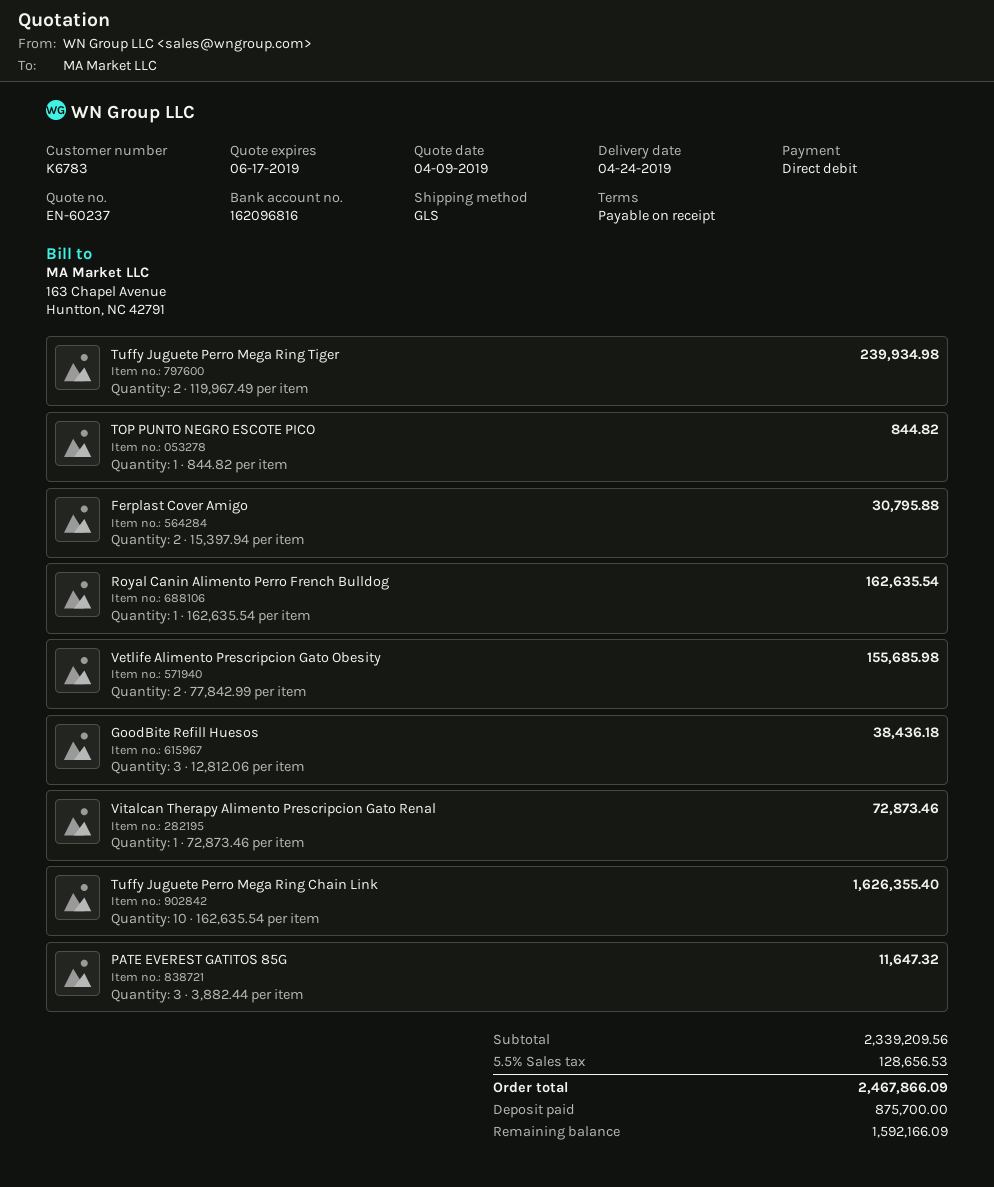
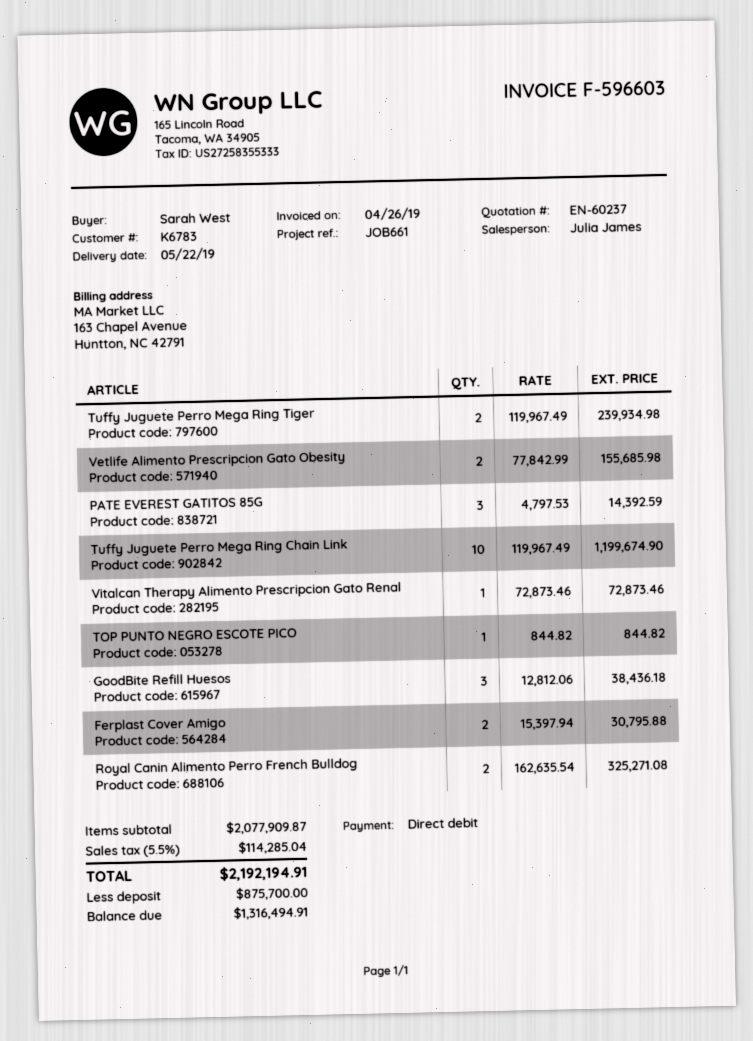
delivery date: 2019-04-24 -> 2019-05-22
Royal Canin Alimento Perro French Bulldog: 1 x 162635.54 = 162635.54 -> 2 x 162635.54 = 325271.08
Tuffy Juguete Perro Mega Ring Chain Link: 10 x 162635.54 = 1626355.40 -> 10 x 119967.49 = 1199674.90
PATE EVEREST GATITOS 85G: 3 x 3882.44 = 11647.32 -> 3 x 4797.53 = 14392.59
subtotal: 2339209.56 -> 2077909.87
tax: 5.5% = 128656.53 -> 5.5% = 114285.04
total: 2467866.09 -> 2192194.91
balance: 1592166.09 -> 1316494.91

